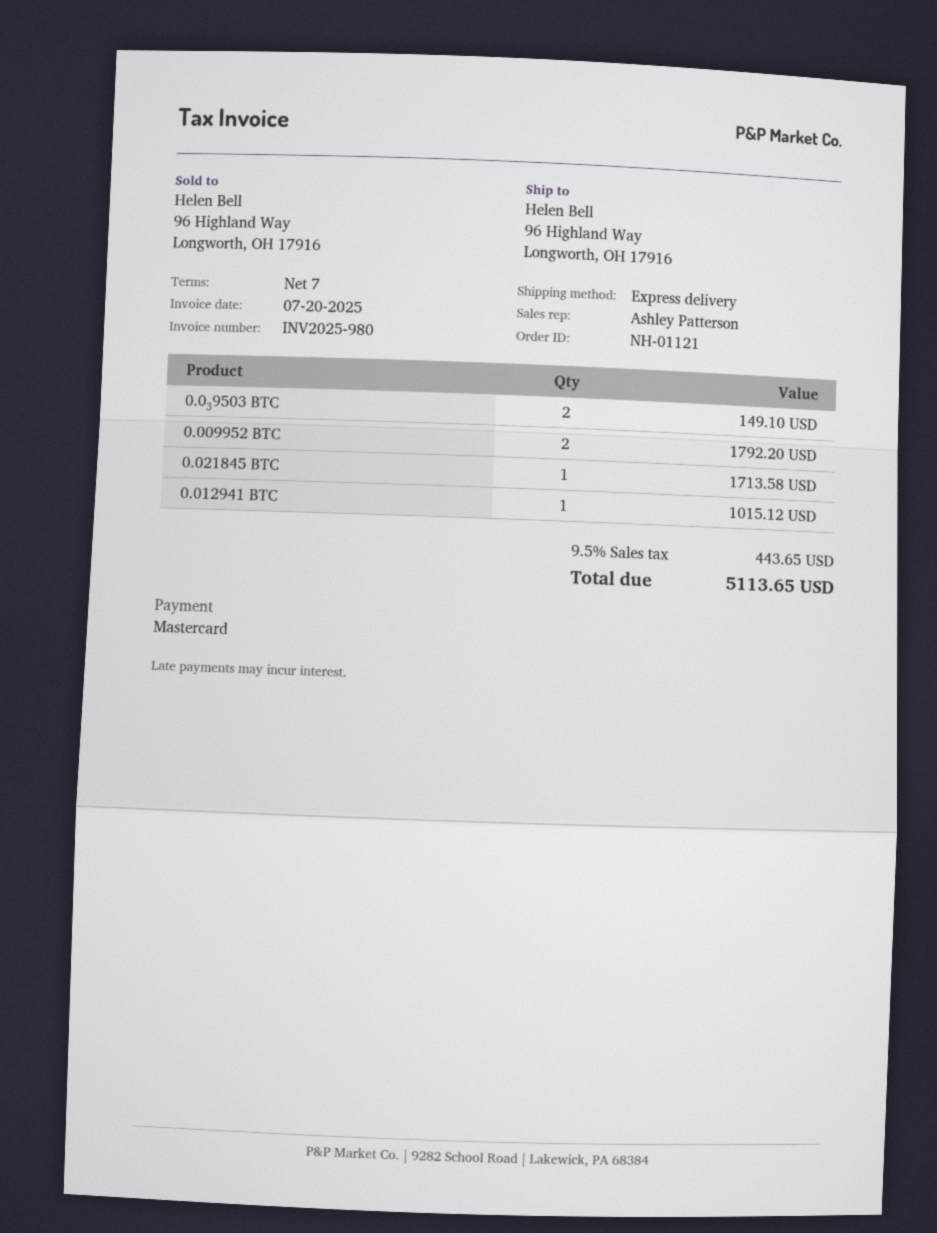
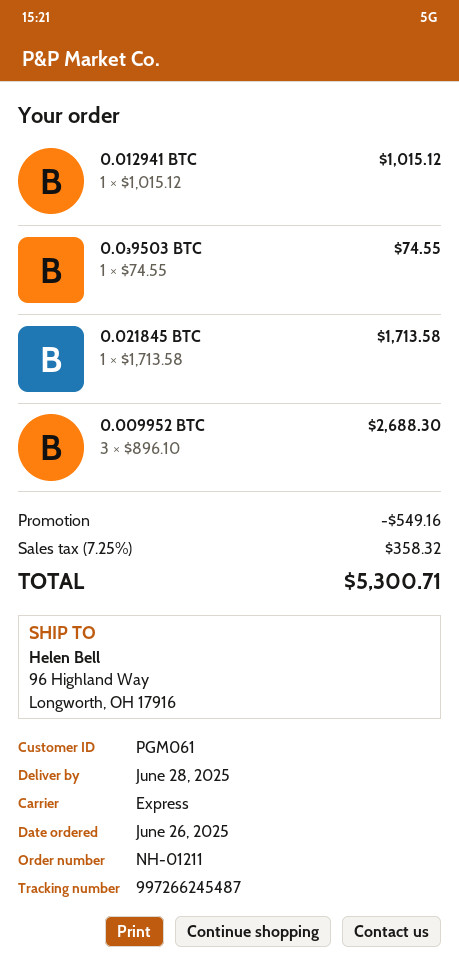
order number: NH-01121 -> NH-01211
0.0₃9503 BTC: 2 for 149.10 -> 1 for 74.55
0.009952 BTC: 2 for 1792.20 -> 3 for 2688.30
discount: none -> 549.16
tax: 9.5% = 443.65 -> 7.25% = 358.32
total: 5113.65 -> 5300.71

